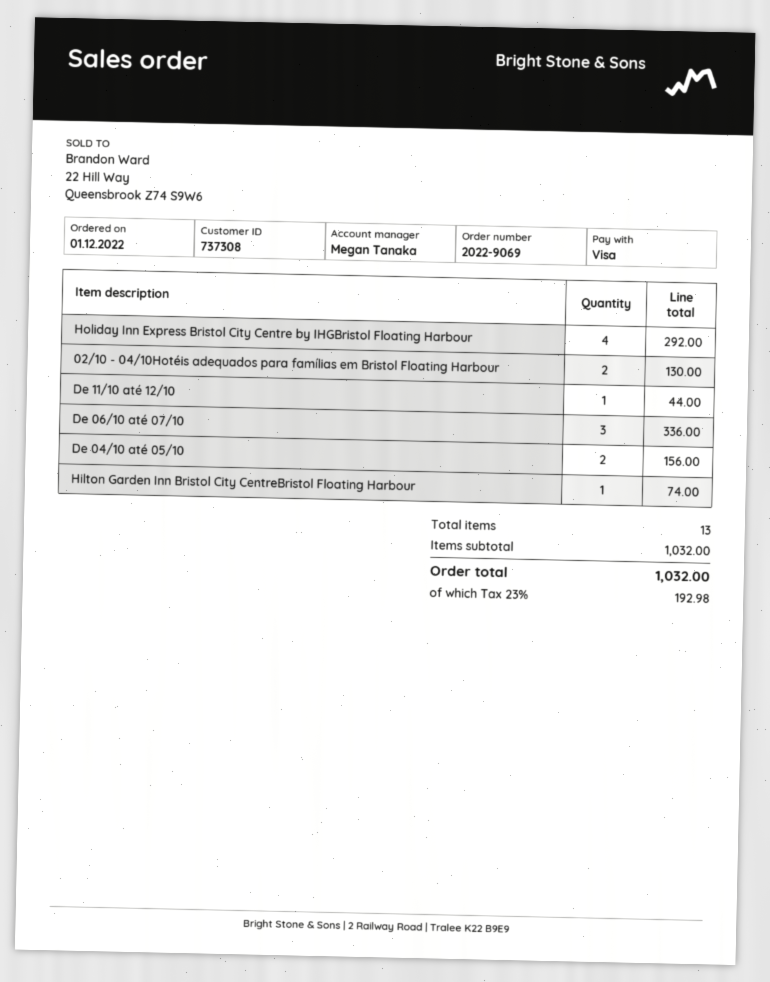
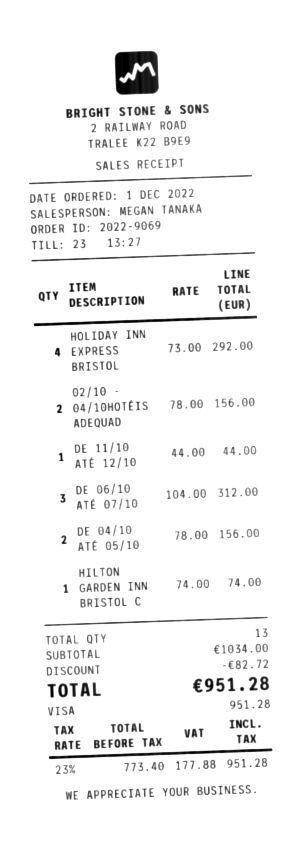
02/10 - 04/10Hotéis adequados para famílias em Bristol Floating Harbour: 2 for 130.00 -> 2 for 156.00
De 06/10 até 07/10: 3 for 336.00 -> 3 for 312.00
subtotal: 1032.00 -> 1034.00
discount: none -> 82.72
tax: 23% = 192.98 -> 23% = 177.88
total: 1032.00 -> 951.28

